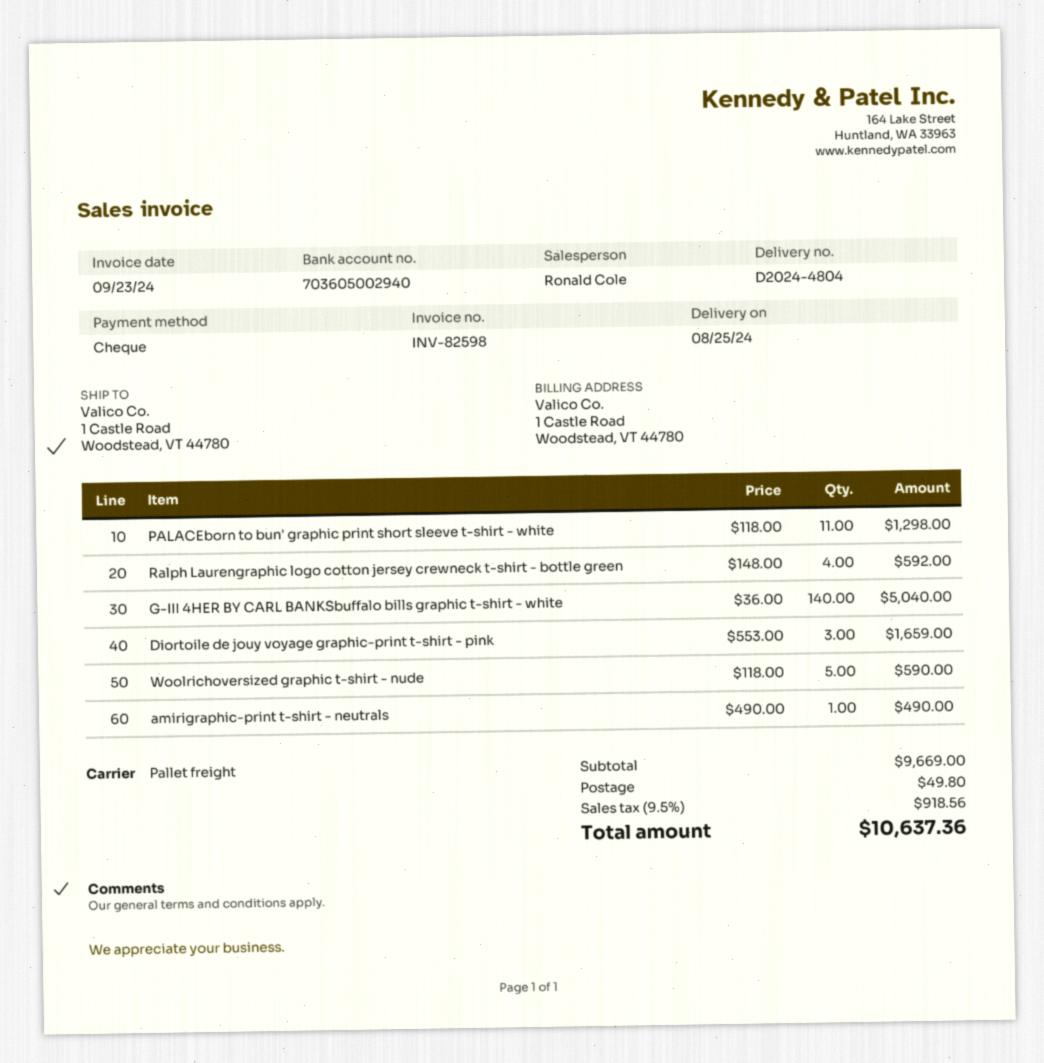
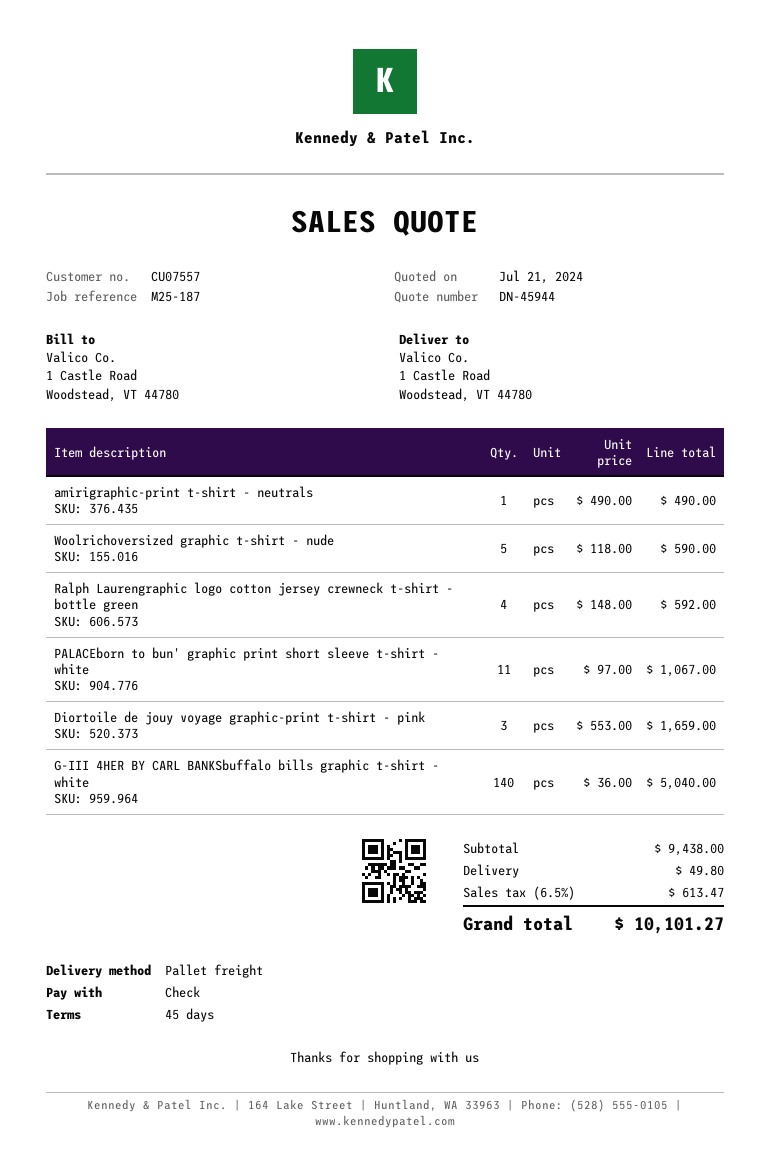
PALACEborn to bun' graphic print short sleeve t-shirt - white: 11 x 118.00 = 1298.00 -> 11 x 97.00 = 1067.00
subtotal: 9669.00 -> 9438.00
tax: 9.5% = 918.56 -> 6.5% = 613.47
total: 10637.36 -> 10101.27

